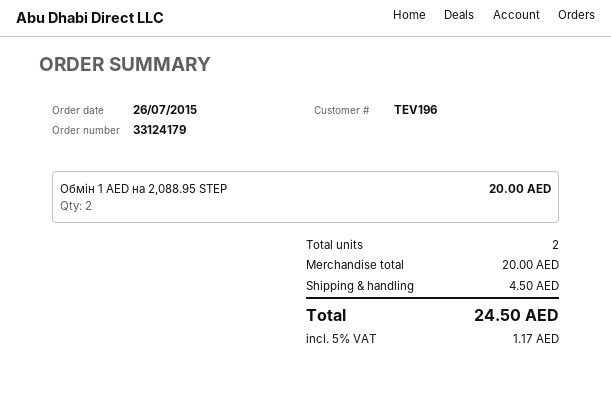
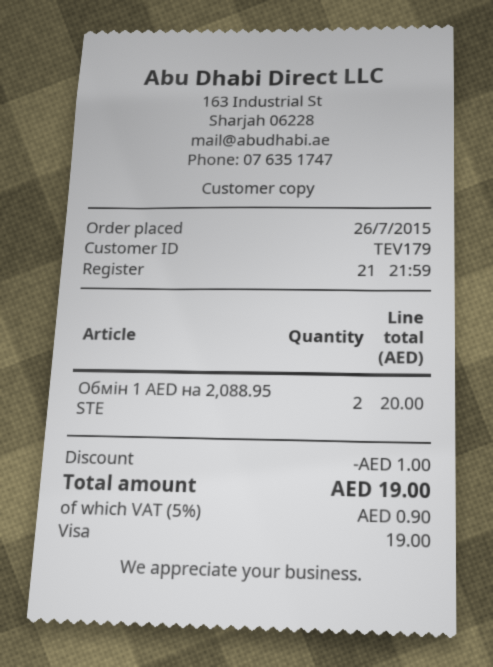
customer number: TEV196 -> TEV179
discount: none -> 1.00
shipping: 4.50 -> none
tax: 5% = 1.17 -> 5% = 0.90
total: 24.50 -> 19.00

